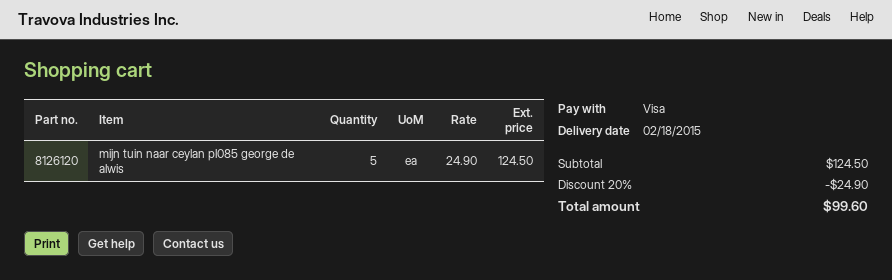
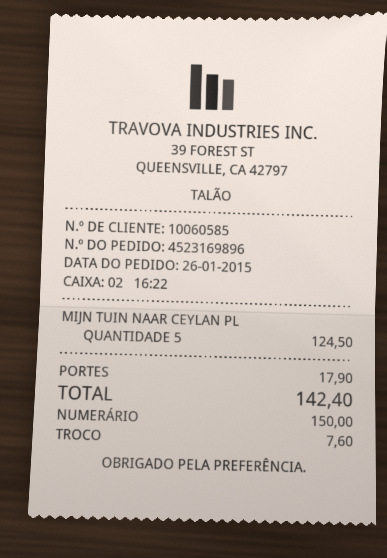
payment method: Visa -> cash
discount: 20% = 24.90 -> none
shipping: none -> 17.90
total: 99.60 -> 142.40

